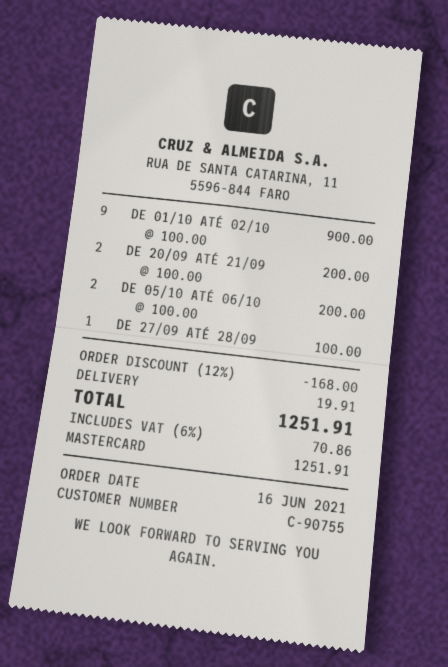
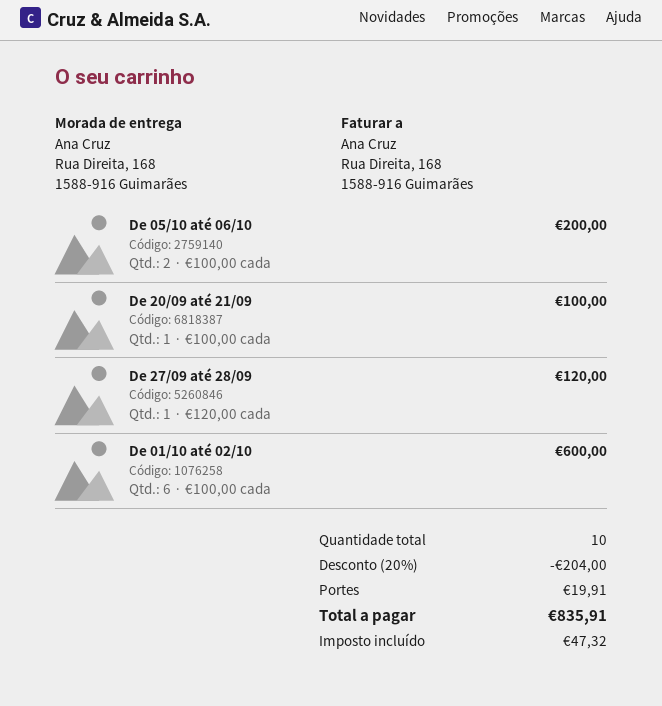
DE 01/10 ATÉ 02/10: 9 x 100.00 = 900.00 -> 6 x 100.00 = 600.00
DE 20/09 ATÉ 21/09: 2 x 100.00 = 200.00 -> 1 x 100.00 = 100.00
DE 27/09 ATÉ 28/09: 1 x 100.00 = 100.00 -> 1 x 120.00 = 120.00
discount: 12% = 168.00 -> 20% = 204.00
tax: 70.86 -> 47.32
total: 1251.91 -> 835.91

